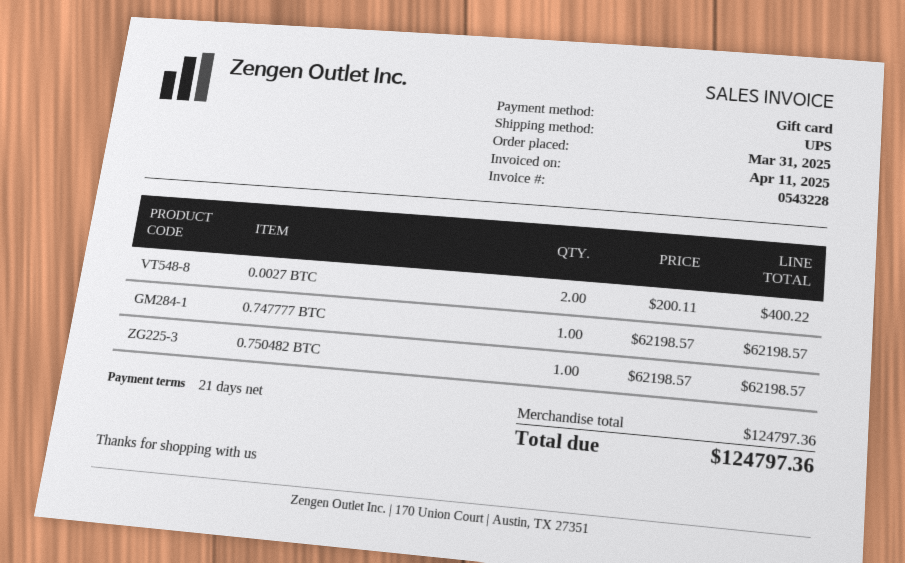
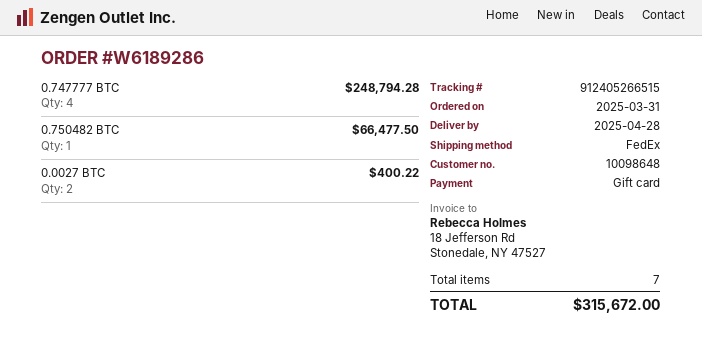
shipping method: UPS -> FedEx
0.747777 BTC: 1 for 62198.57 -> 4 for 248794.28
0.750482 BTC: 1 for 62198.57 -> 1 for 66477.50
total: 124797.36 -> 315672.00

